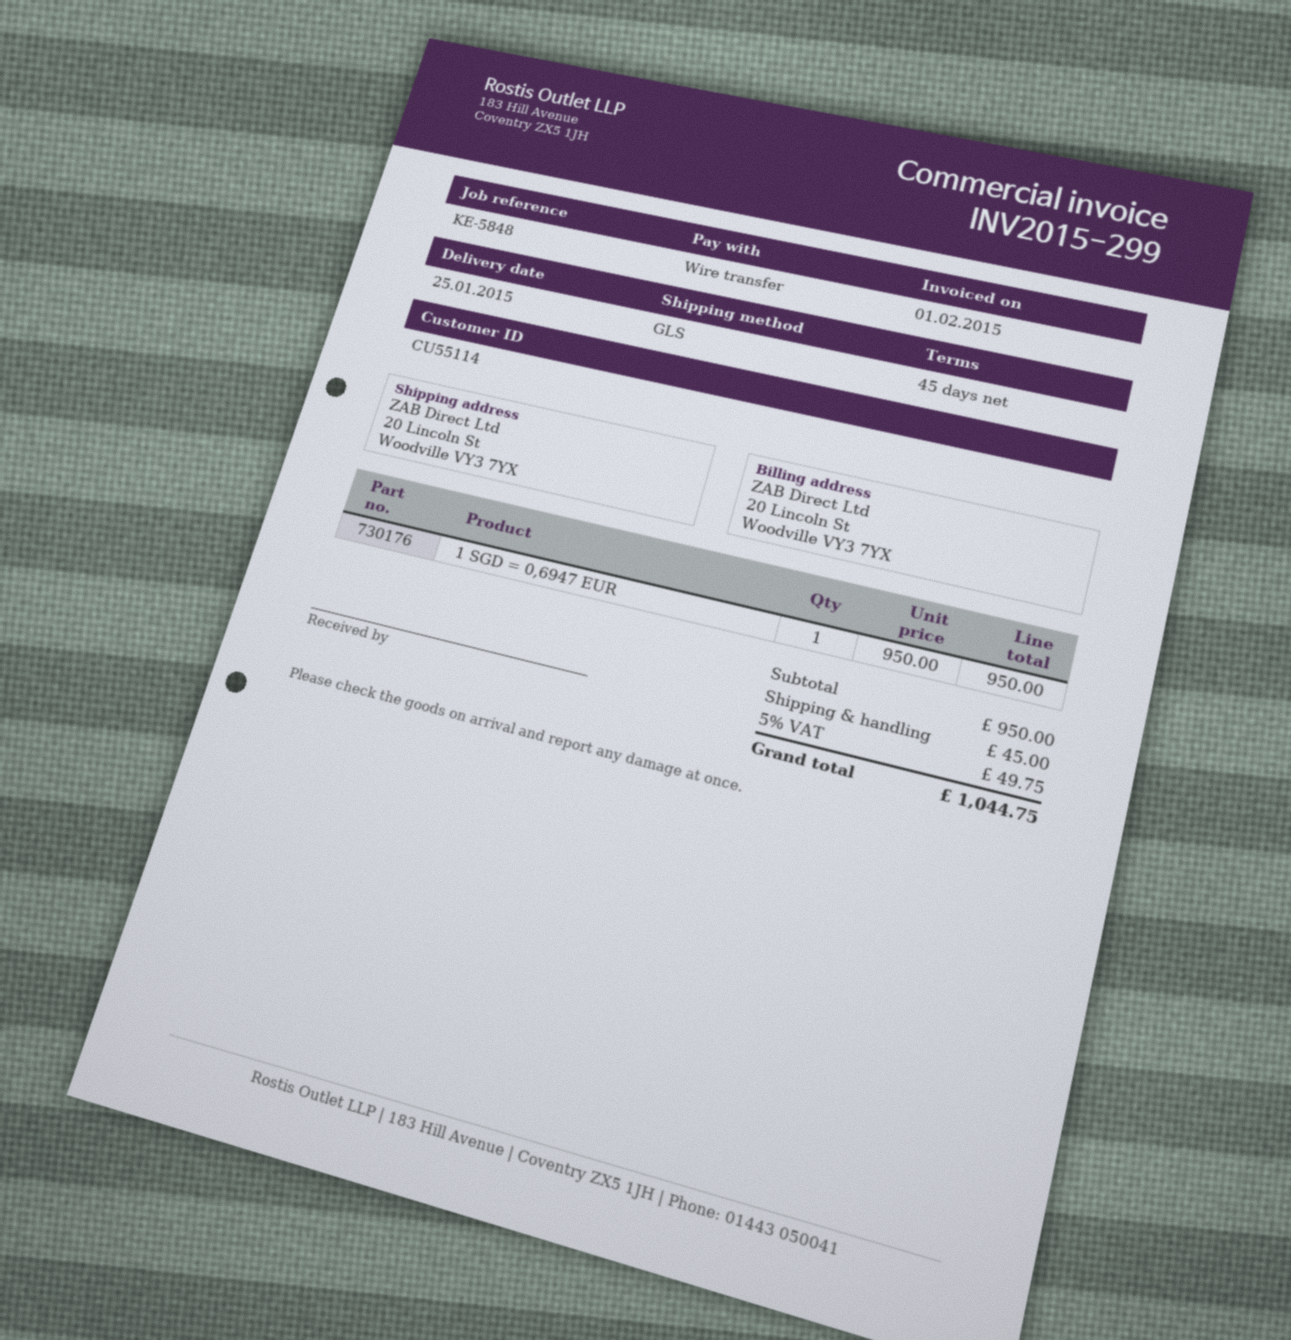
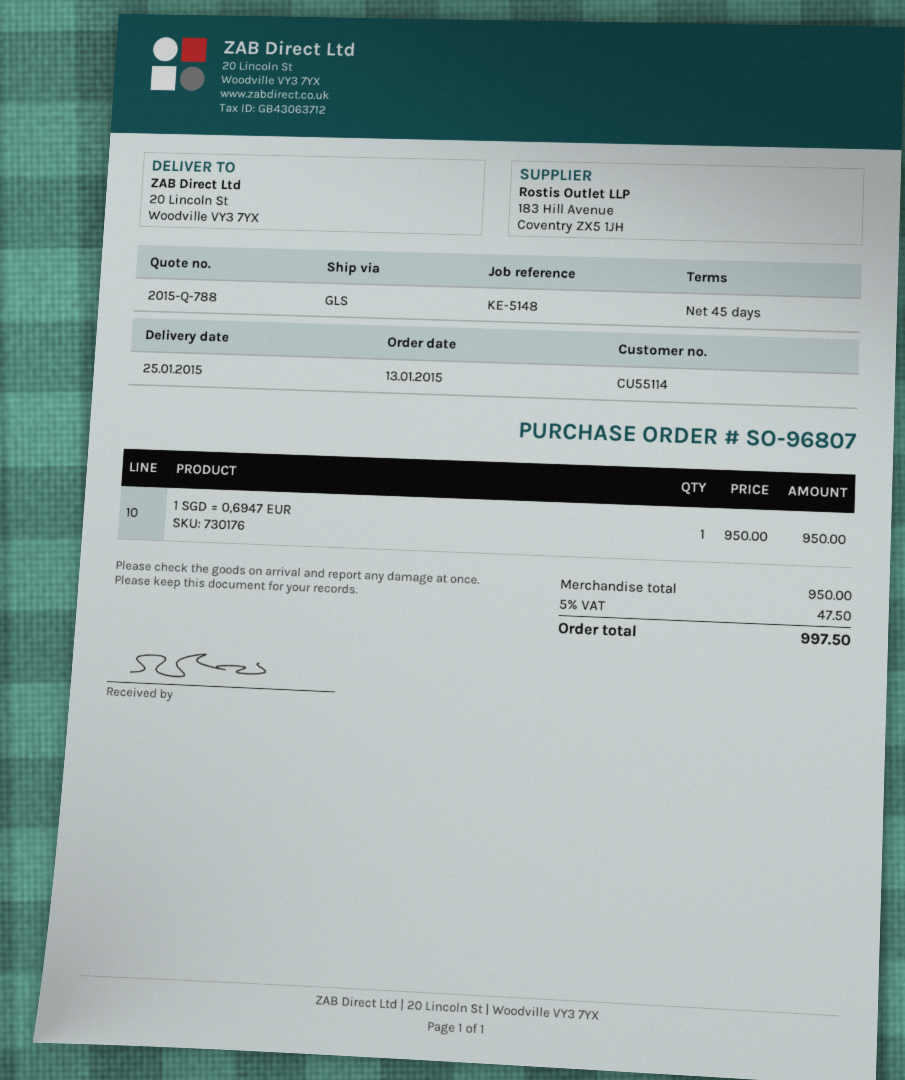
reference: KE-5848 -> KE-5148
shipping: 45.00 -> none
tax: 5% = 49.75 -> 5% = 47.50
total: 1044.75 -> 997.50

